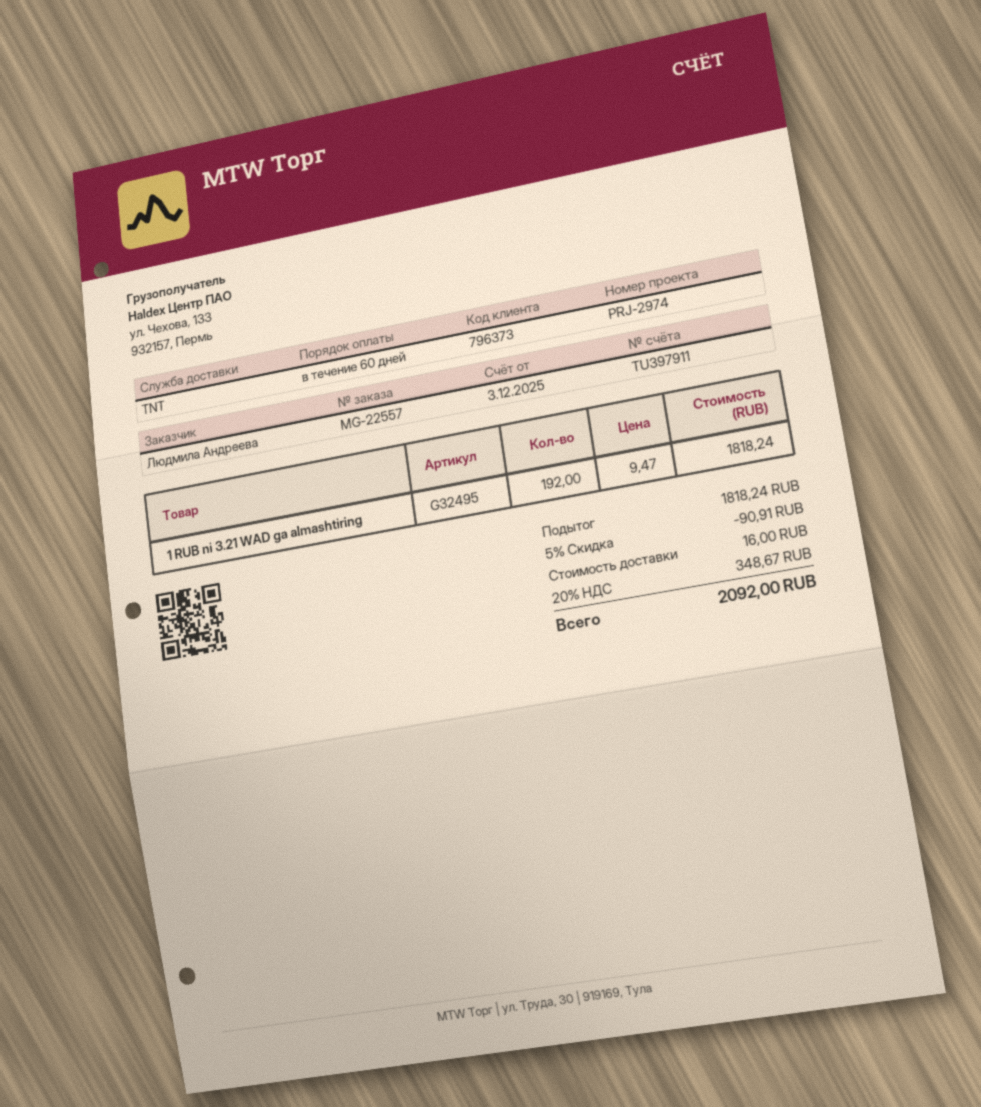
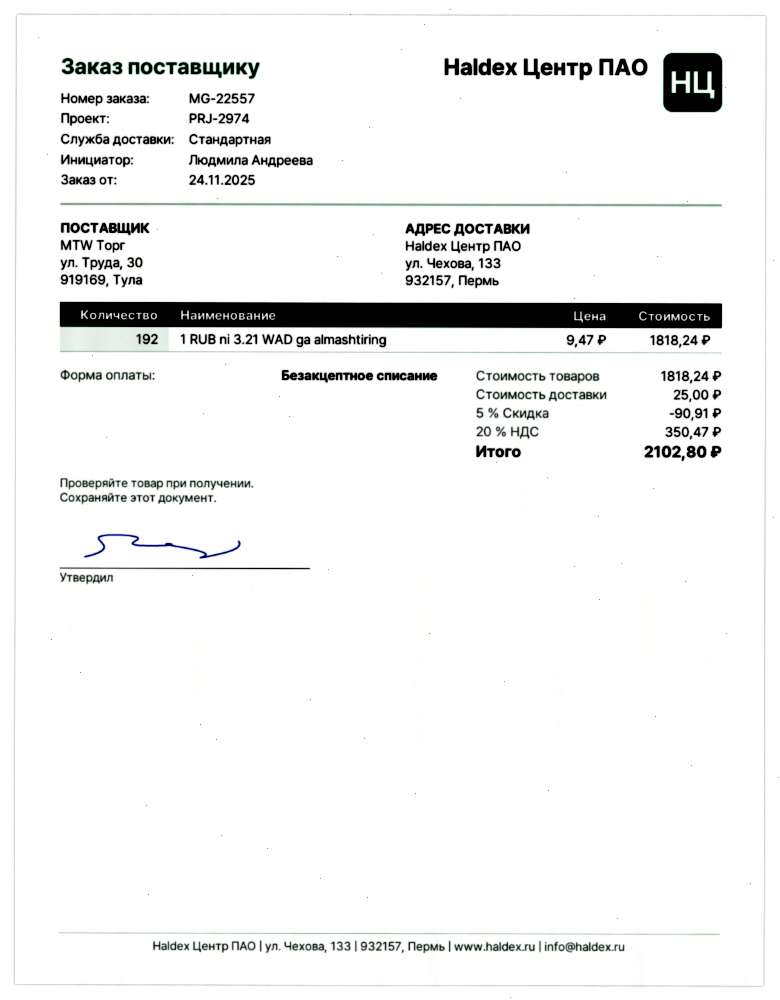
shipping method: TNT -> standard
shipping: 16.00 -> 25.00
tax: 20% = 348.67 -> 20% = 350.47
total: 2092.00 -> 2102.80

